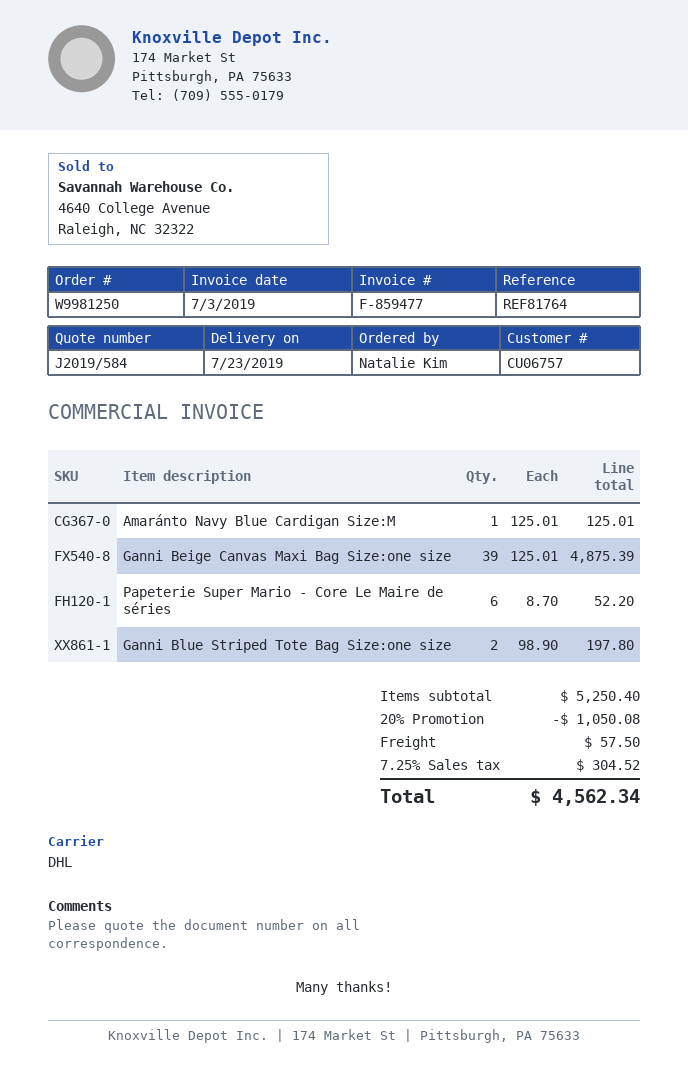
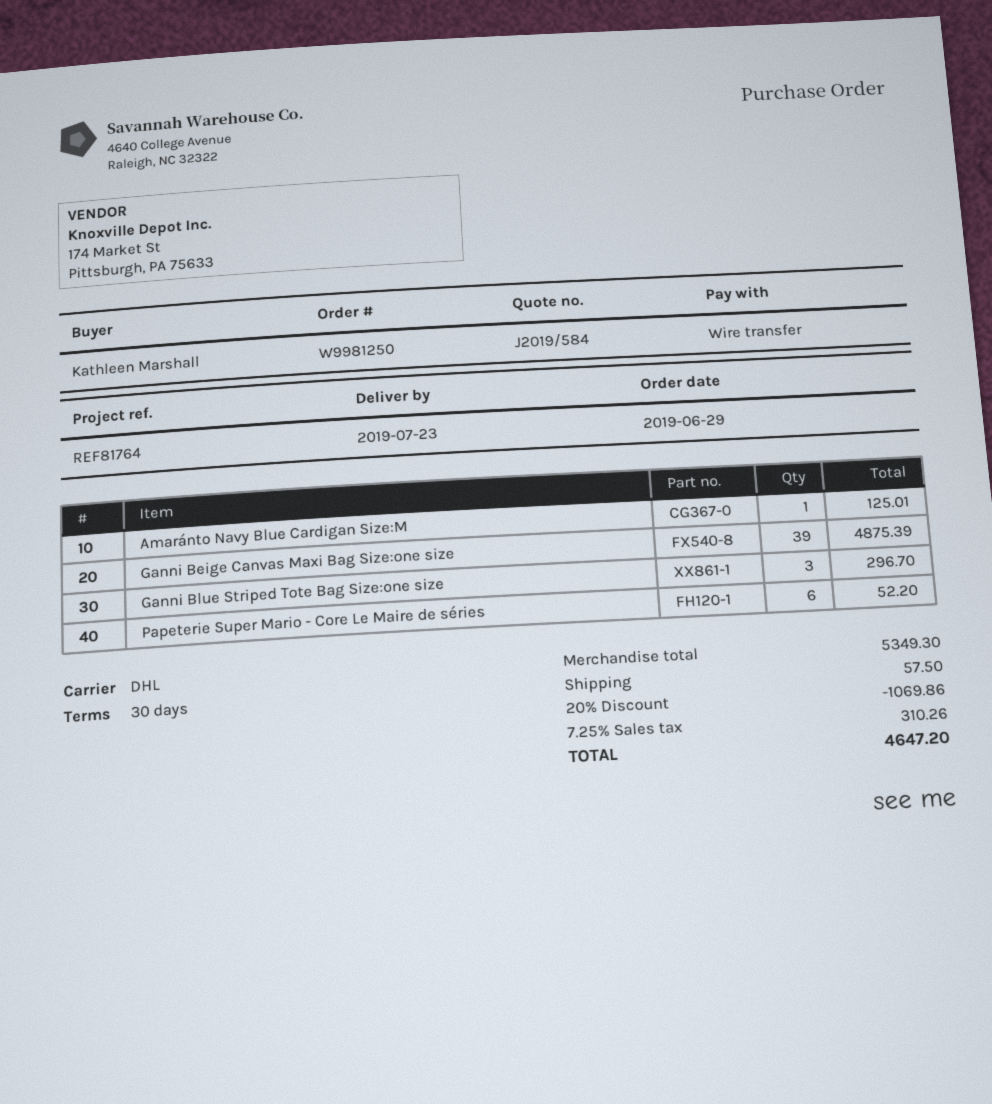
ordered by: Natalie Kim -> Kathleen Marshall
Ganni Blue Striped Tote Bag Size:one size: 2 for 197.80 -> 3 for 296.70
subtotal: 5250.40 -> 5349.30
discount: 20% = 1050.08 -> 20% = 1069.86
tax: 7.25% = 304.52 -> 7.25% = 310.26
total: 4562.34 -> 4647.20

